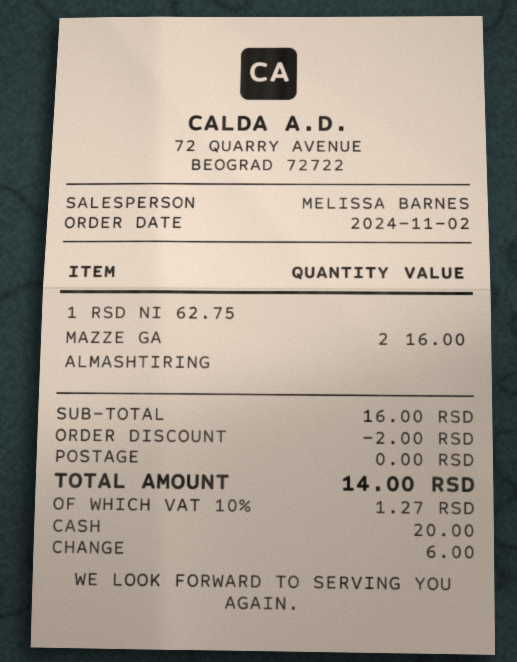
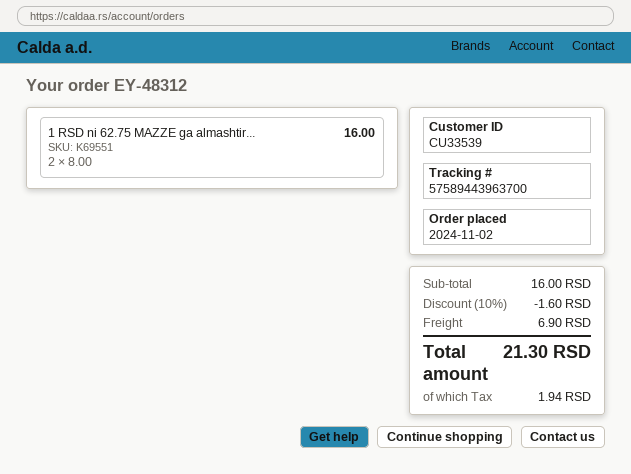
discount: 2.00 -> 1.60
shipping: 0.00 -> 6.90
tax: 1.27 -> 1.94
total: 14.00 -> 21.30

